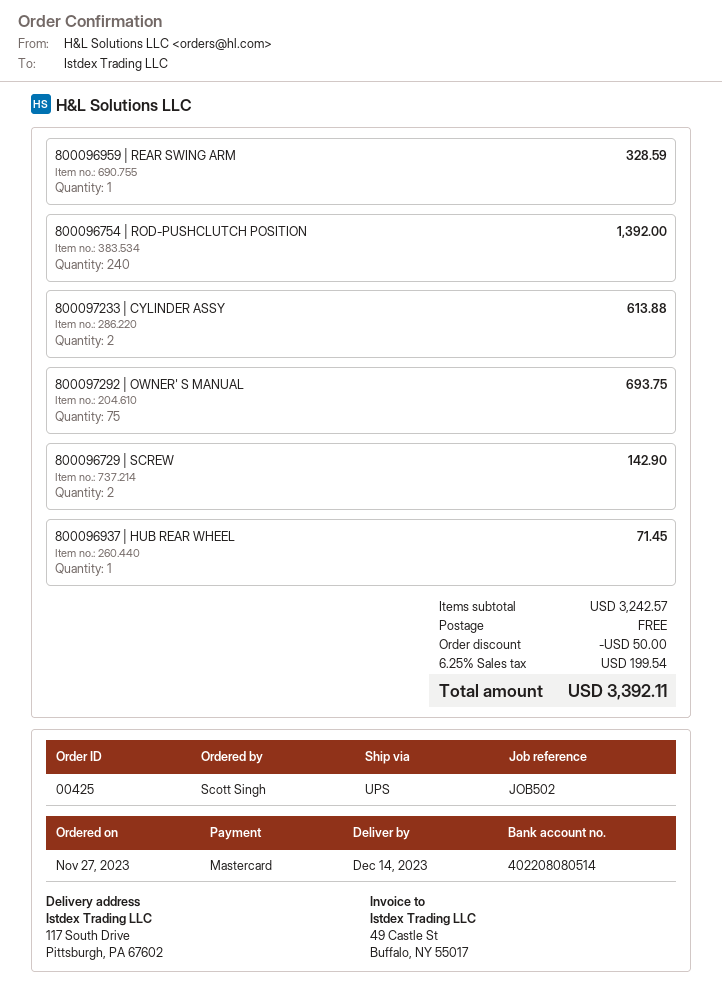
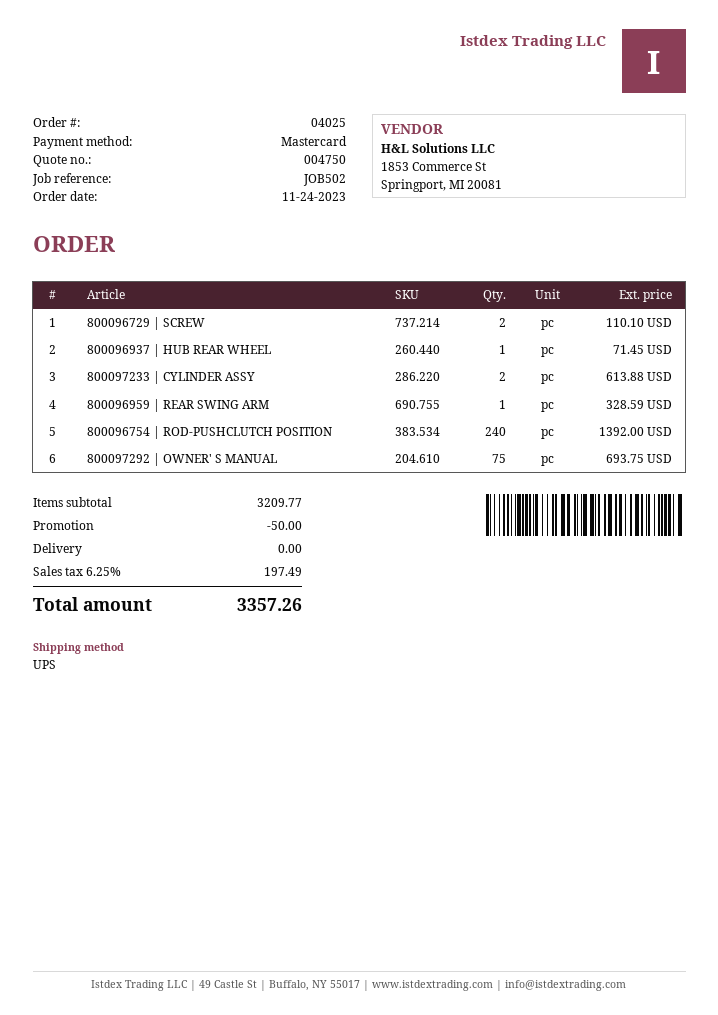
order number: 00425 -> 04025
order date: 2023-11-27 -> 2023-11-24
800096729 | SCREW: 2 for 142.90 -> 2 for 110.10
subtotal: 3242.57 -> 3209.77
tax: 6.25% = 199.54 -> 6.25% = 197.49
total: 3392.11 -> 3357.26

